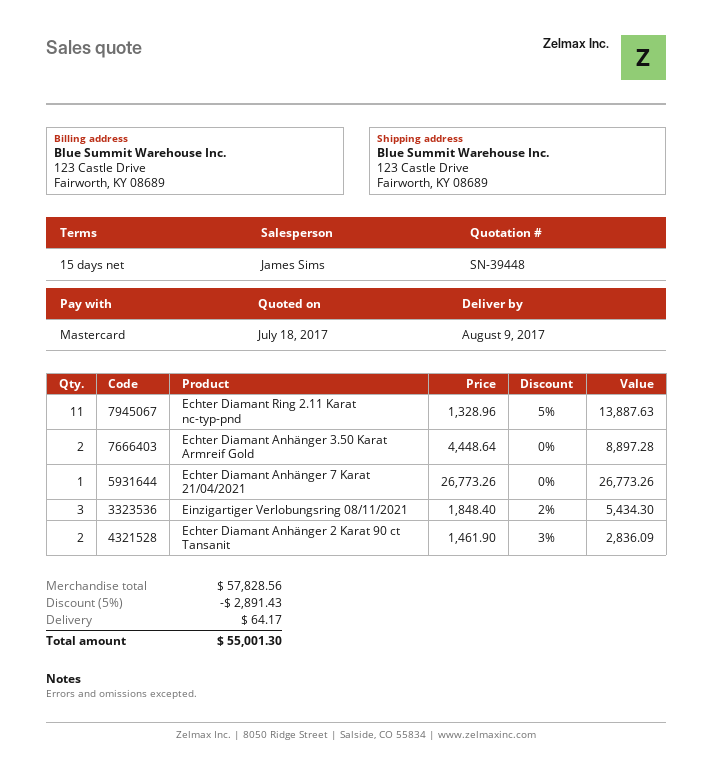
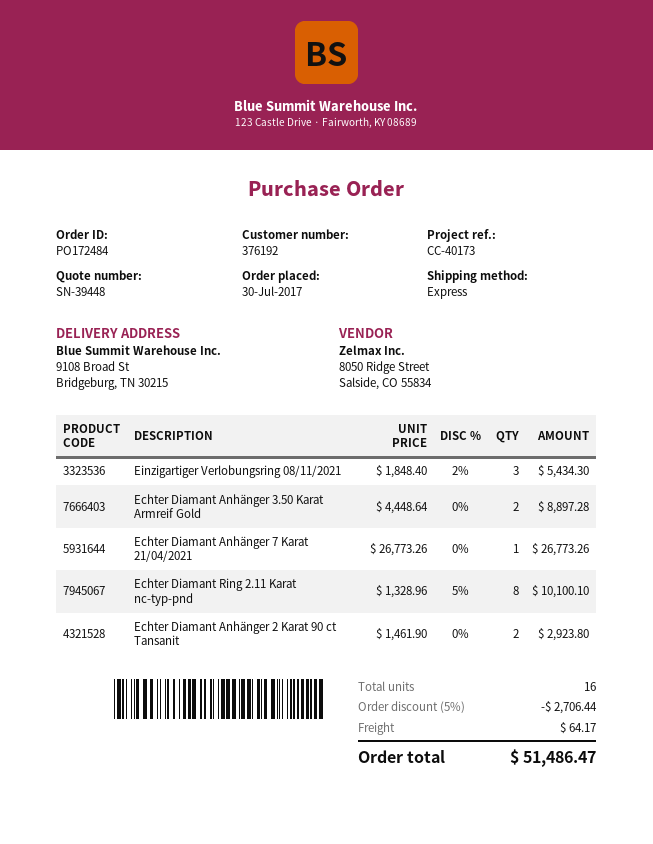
ship to: 123 Castle Drive, Fairworth, KY 08689 -> 9108 Broad St, Bridgeburg, TN 30215
Echter Diamant Ring 2.11 Karat nc-typ-pnd: 11 x 1328.96 - 5% = 13887.63 -> 8 x 1328.96 - 5% = 10100.10
Echter Diamant Anhänger 2 Karat 90 ct Tansanit: 2 x 1461.90 - 3% = 2836.09 -> 2 x 1461.90 = 2923.80
discount: 5% = 2891.43 -> 5% = 2706.44
total: 55001.30 -> 51486.47

